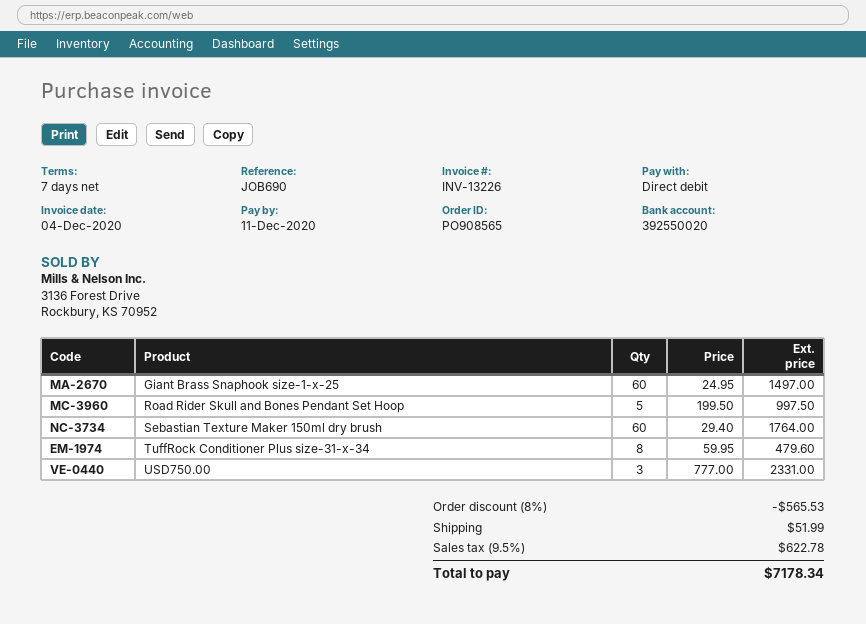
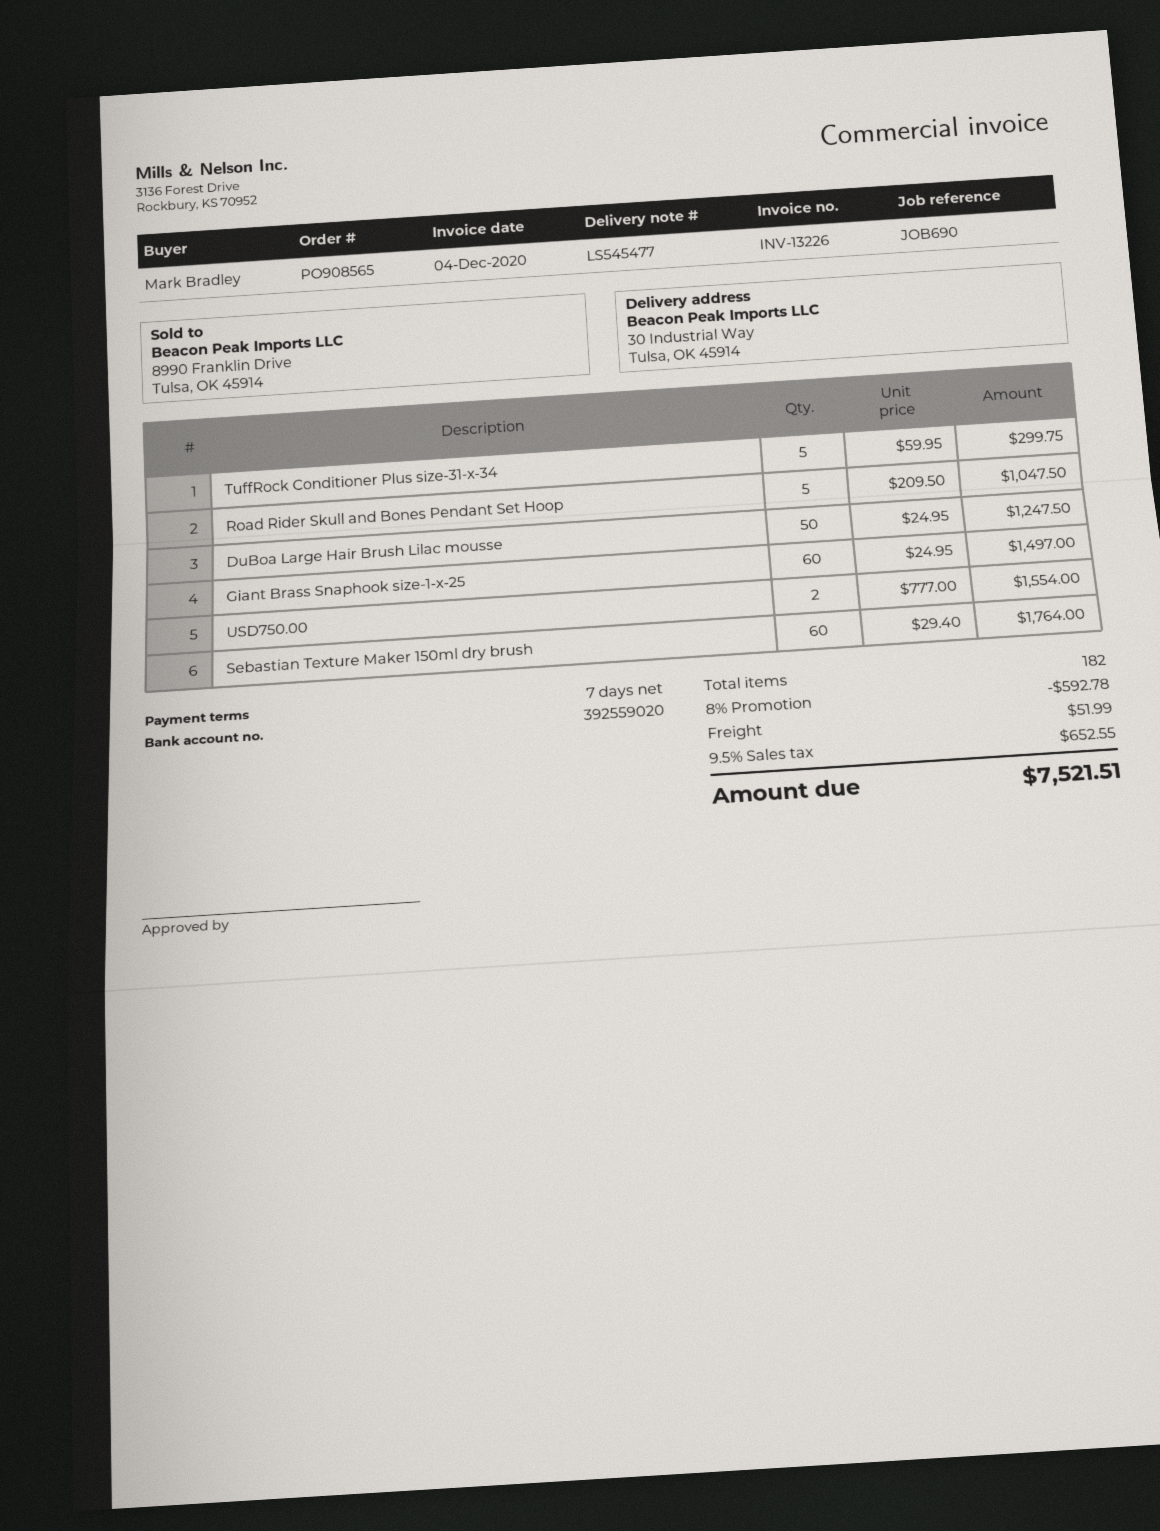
bank account: 392550020 -> 392559020
Road Rider Skull and Bones Pendant Set Hoop: 5 x 199.50 = 997.50 -> 5 x 209.50 = 1047.50
TuffRock Conditioner Plus size-31-x-34: 8 x 59.95 = 479.60 -> 5 x 59.95 = 299.75
USD750.00: 3 x 777.00 = 2331.00 -> 2 x 777.00 = 1554.00
DuBoa Large Hair Brush Lilac mousse: none -> 50 x 24.95 = 1247.50
discount: 8% = 565.53 -> 8% = 592.78
tax: 9.5% = 622.78 -> 9.5% = 652.55
total: 7178.34 -> 7521.51

